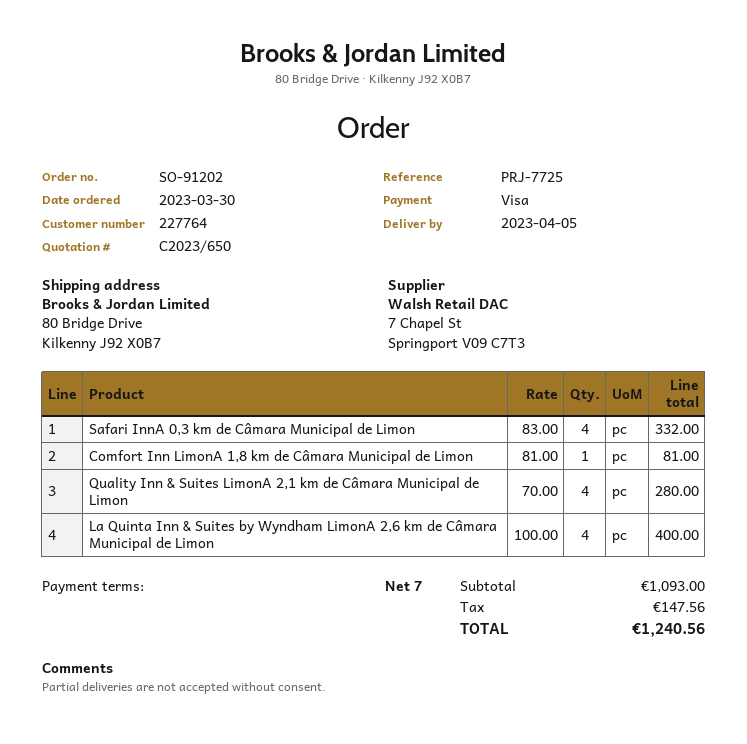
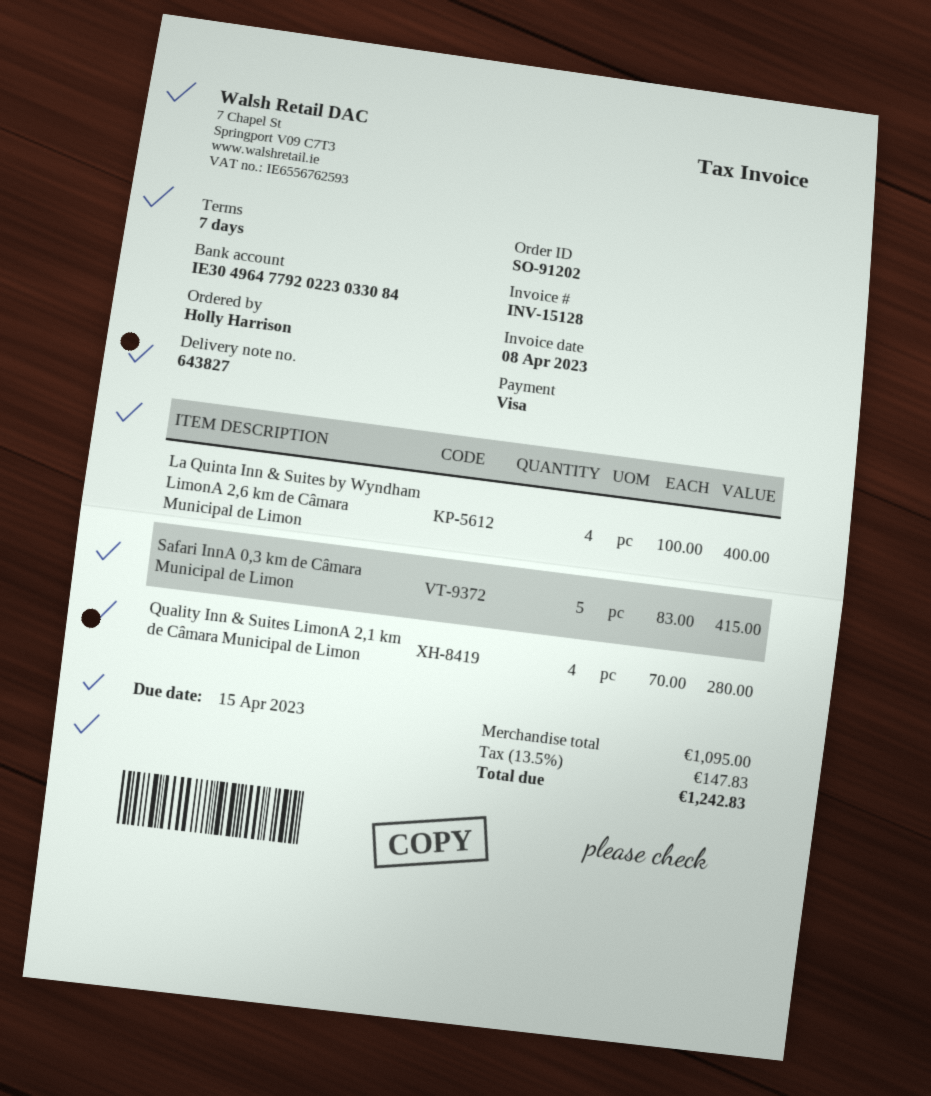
Safari InnA 0,3 km de Câmara Municipal de Limon: 4 x 83.00 = 332.00 -> 5 x 83.00 = 415.00
Comfort Inn LimonA 1,8 km de Câmara Municipal de Limon: 1 x 81.00 = 81.00 -> none
subtotal: 1093.00 -> 1095.00
tax: 147.56 -> 147.83
total: 1240.56 -> 1242.83

